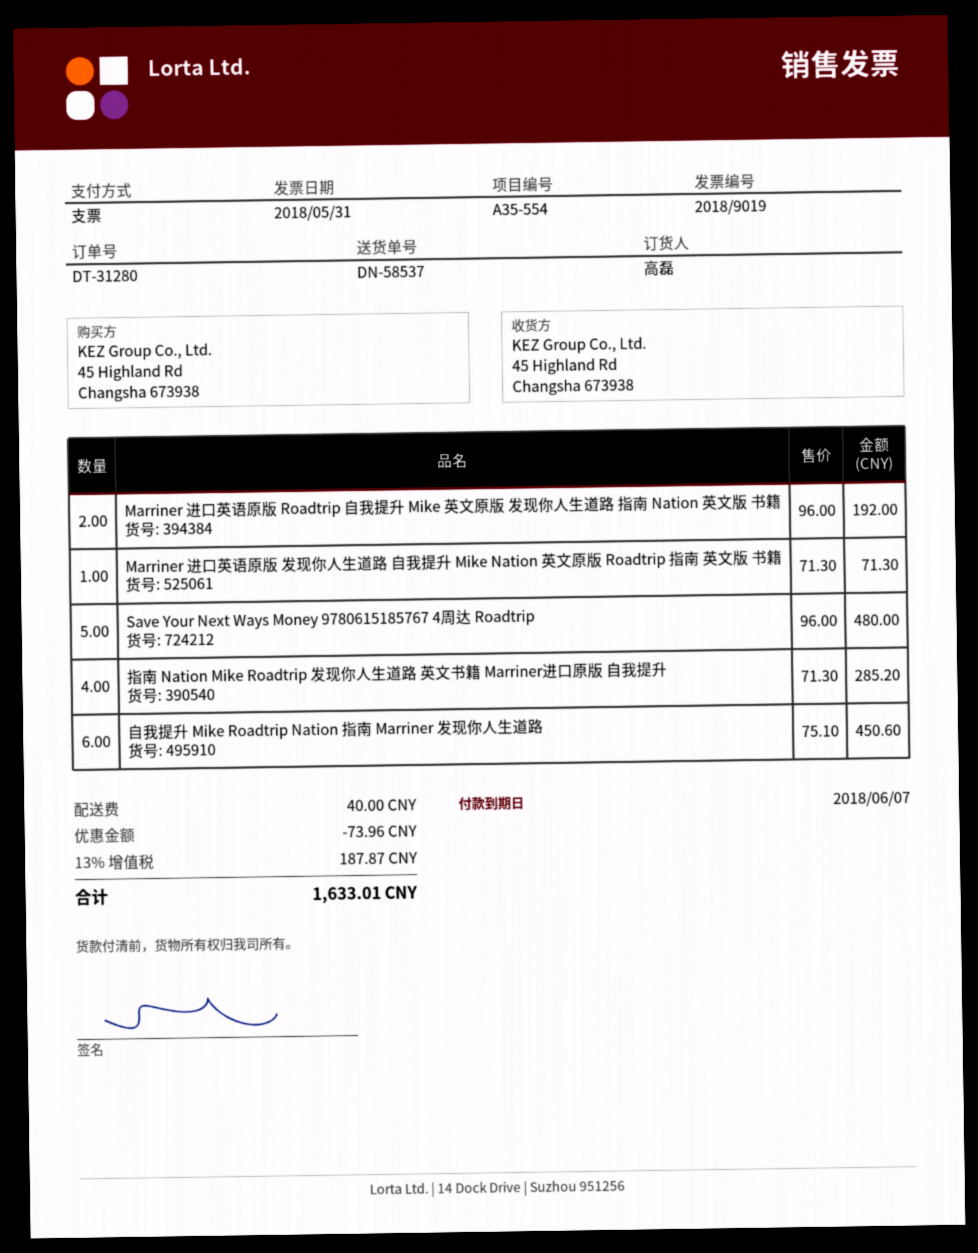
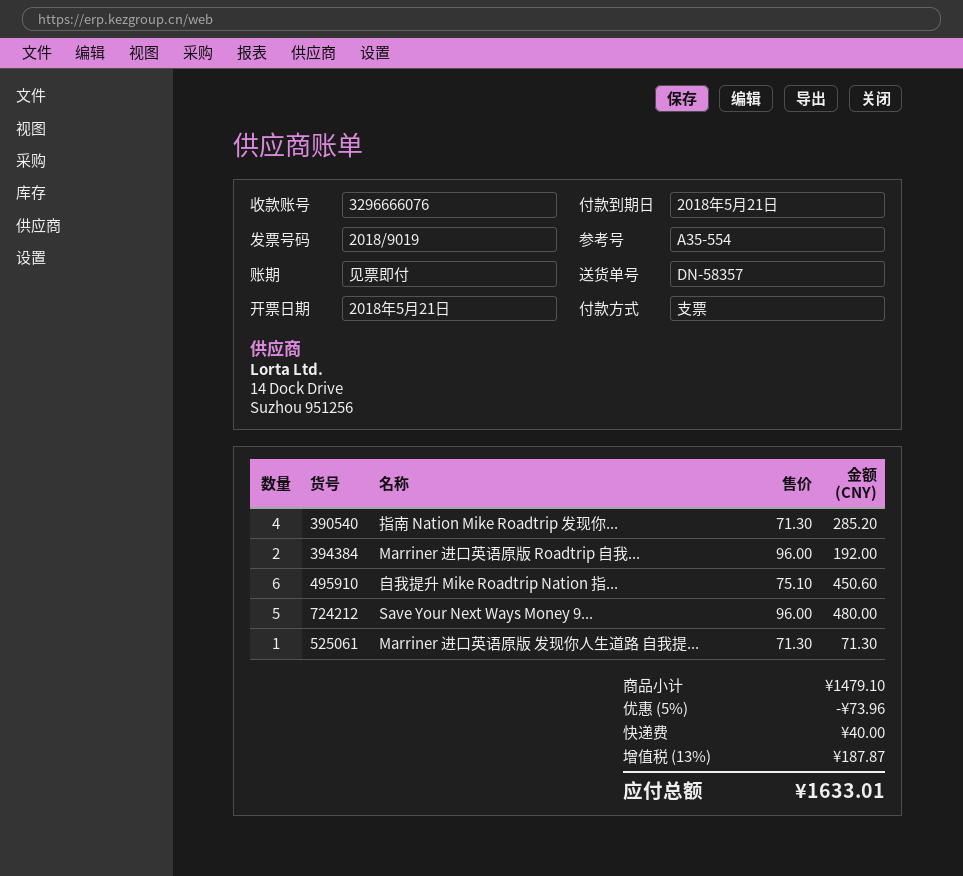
delivery note number: DN-58537 -> DN-58357
invoice date: 2018-05-31 -> 2018-05-21
due date: 2018-06-07 -> 2018-05-21

